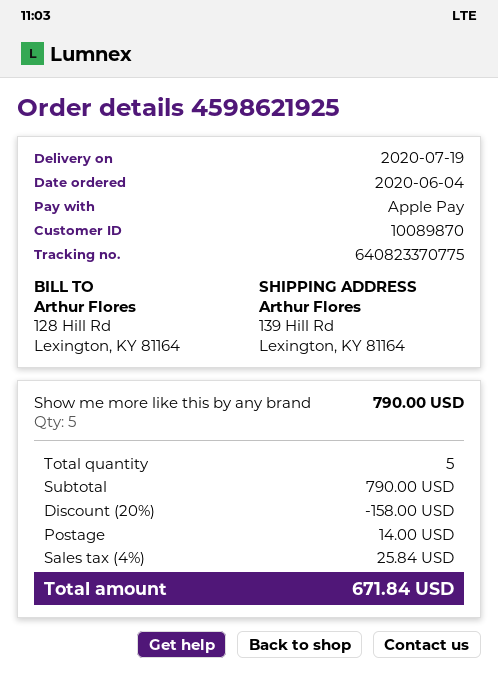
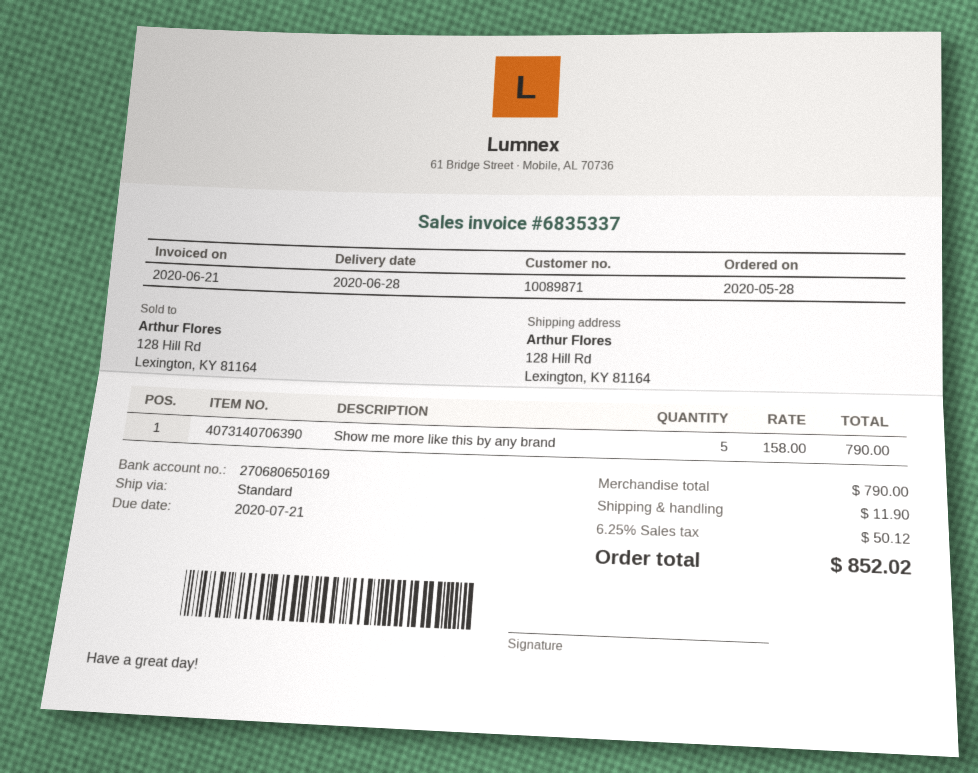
order date: 2020-06-04 -> 2020-05-28
delivery date: 2020-07-19 -> 2020-06-28
customer number: 10089870 -> 10089871
ship to: 139 Hill Rd, Lexington, KY 81164 -> 128 Hill Rd, Lexington, KY 81164
discount: 20% = 158.00 -> none
shipping: 14.00 -> 11.90
tax: 4% = 25.84 -> 6.25% = 50.12
total: 671.84 -> 852.02

